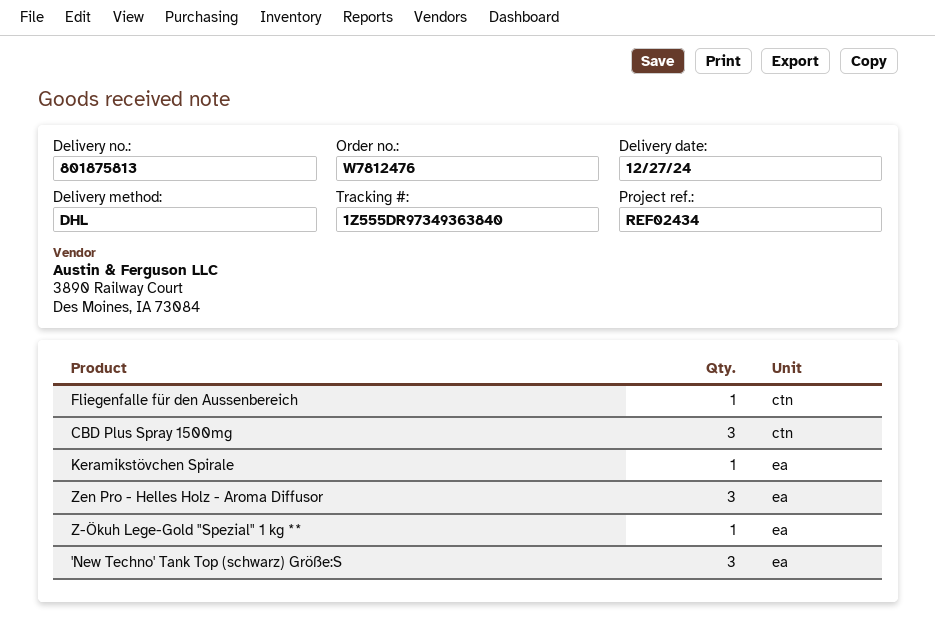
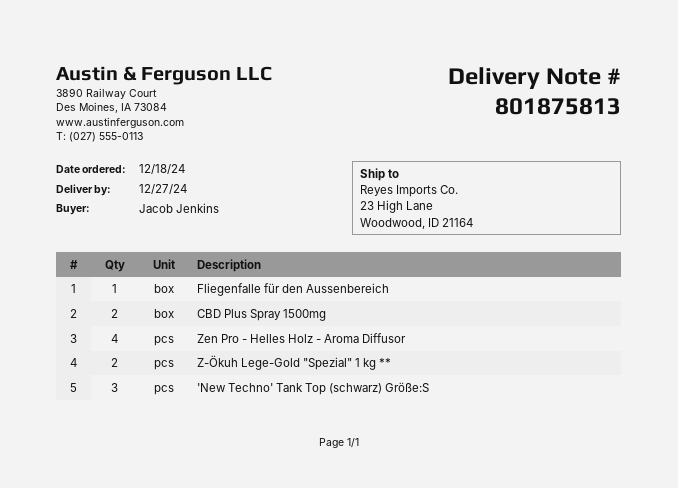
CBD Plus Spray 1500mg: 3 -> 2
Keramikstövchen Spirale: 1 -> none
Zen Pro - Helles Holz - Aroma Diffusor: 3 -> 4
Z-Ökuh Lege-Gold "Spezial" 1 kg **: 1 -> 2

